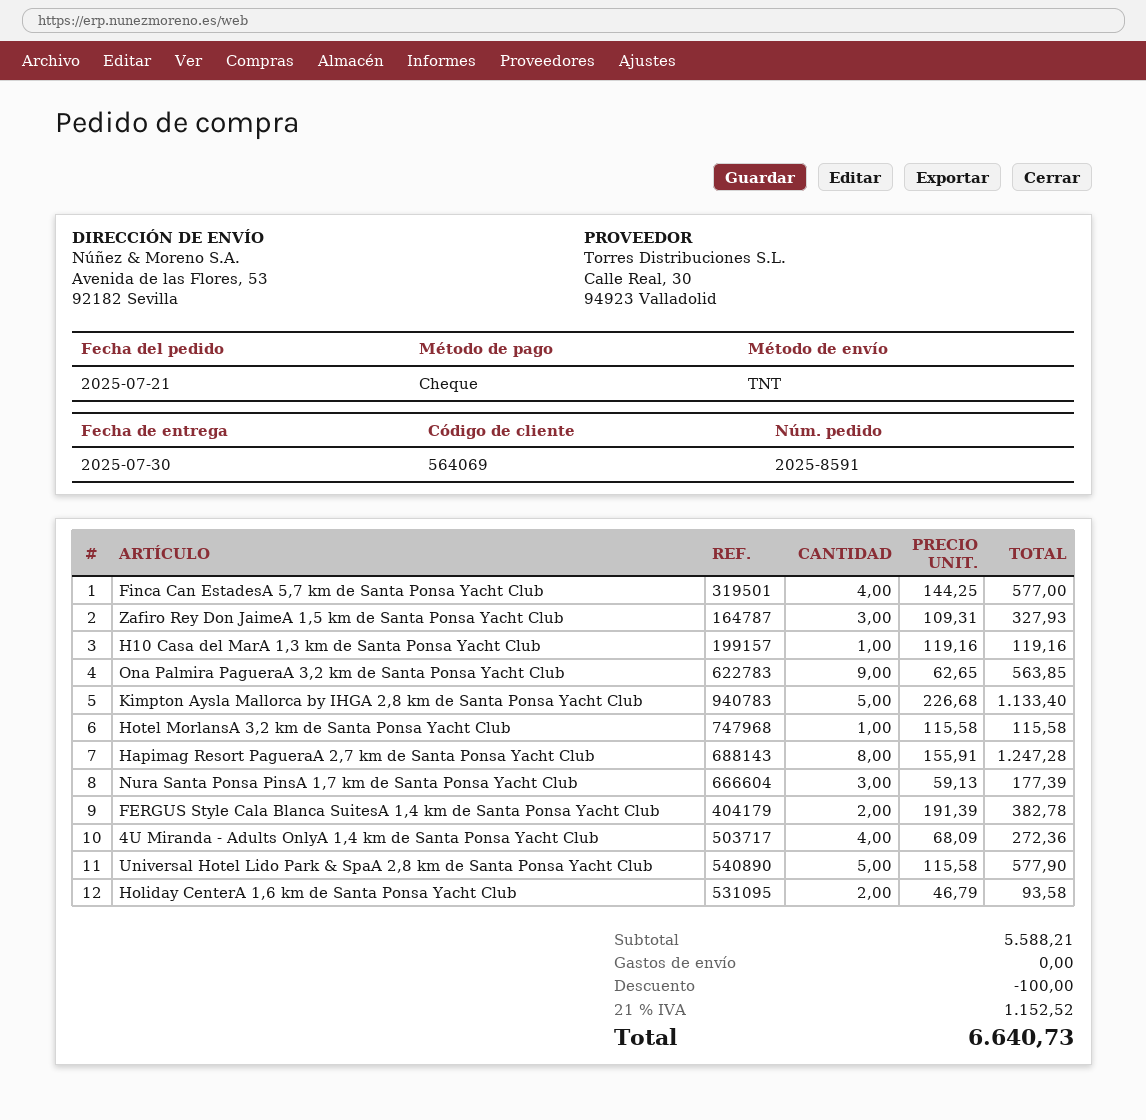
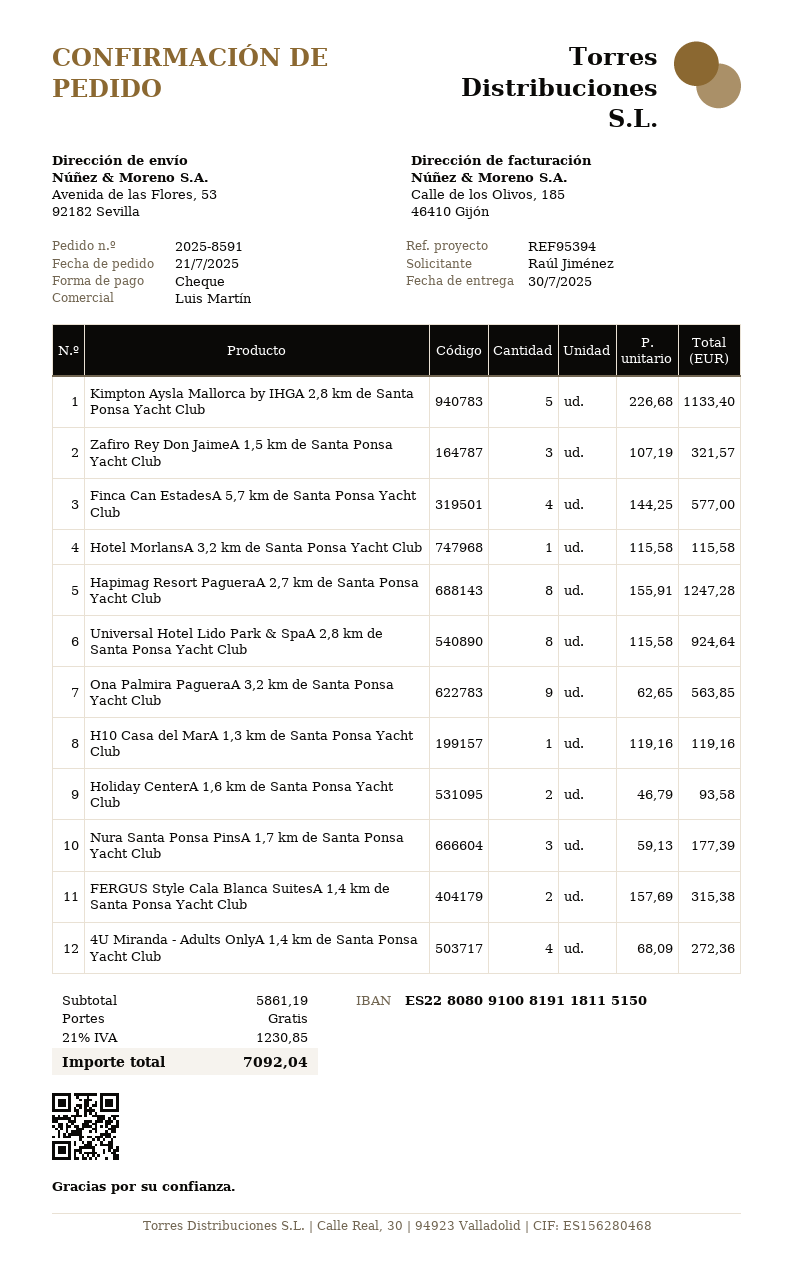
Zafiro Rey Don JaimeA 1,5 km de Santa Ponsa Yacht Club: 3 x 109.31 = 327.93 -> 3 x 107.19 = 321.57
FERGUS Style Cala Blanca SuitesA 1,4 km de Santa Ponsa Yacht Club: 2 x 191.39 = 382.78 -> 2 x 157.69 = 315.38
Universal Hotel Lido Park & SpaA 2,8 km de Santa Ponsa Yacht Club: 5 x 115.58 = 577.90 -> 8 x 115.58 = 924.64
subtotal: 5588.21 -> 5861.19
discount: 100.00 -> none
tax: 21% = 1152.52 -> 21% = 1230.85
total: 6640.73 -> 7092.04

